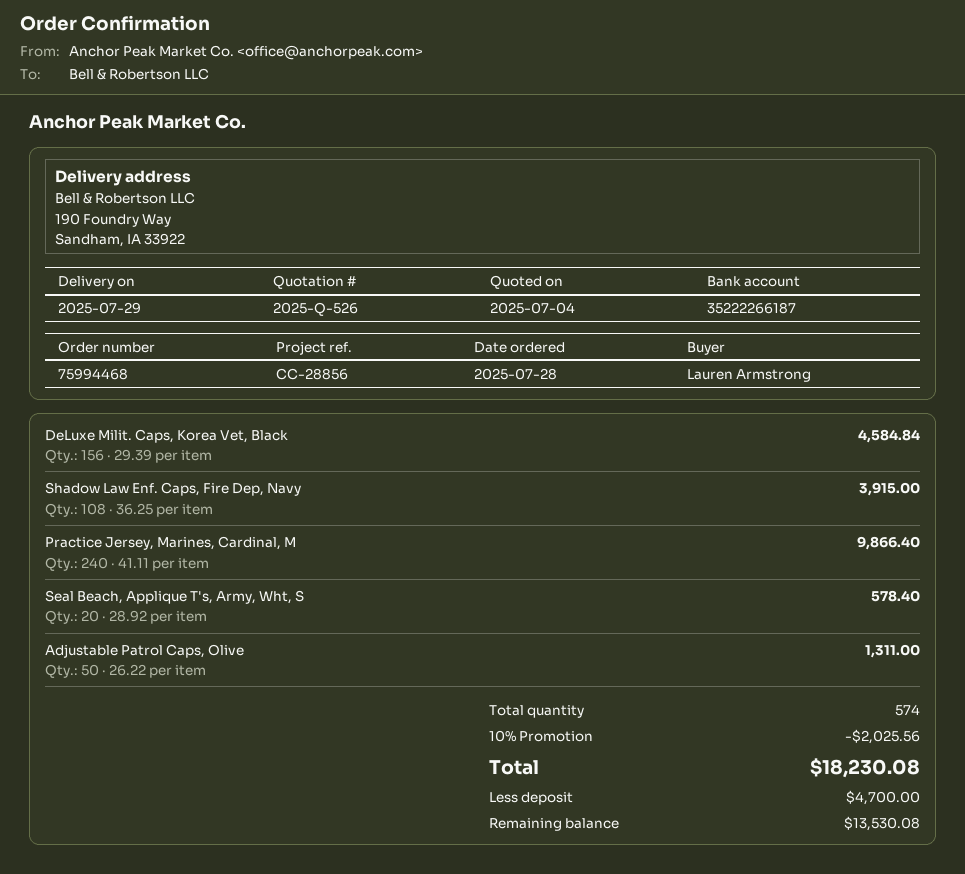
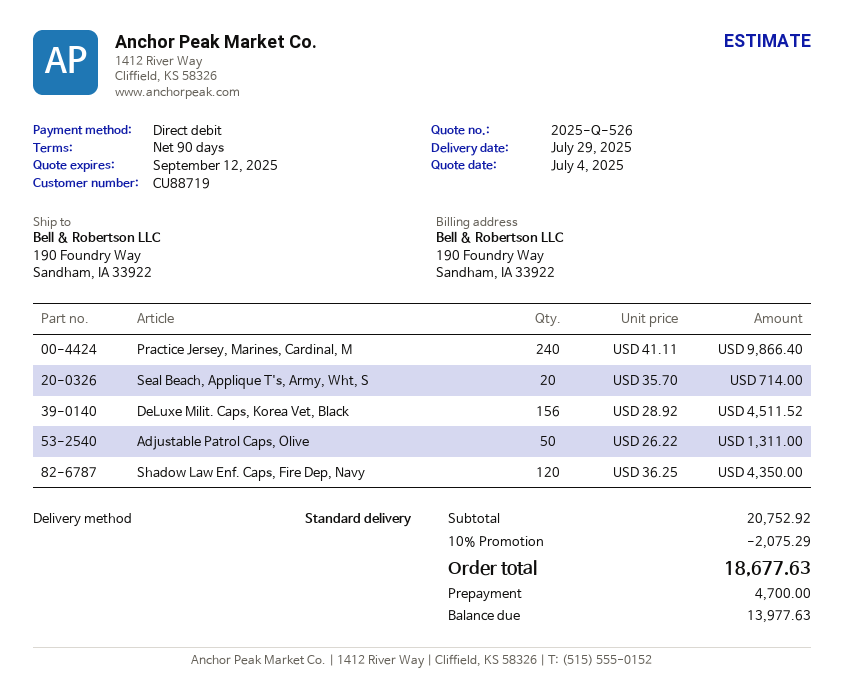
DeLuxe Milit. Caps, Korea Vet, Black: 156 x 29.39 = 4584.84 -> 156 x 28.92 = 4511.52
Shadow Law Enf. Caps, Fire Dep, Navy: 108 x 36.25 = 3915.00 -> 120 x 36.25 = 4350.00
Seal Beach, Applique T's, Army, Wht, S: 20 x 28.92 = 578.40 -> 20 x 35.70 = 714.00
discount: 10% = 2025.56 -> 10% = 2075.29
total: 18230.08 -> 18677.63
balance: 13530.08 -> 13977.63

